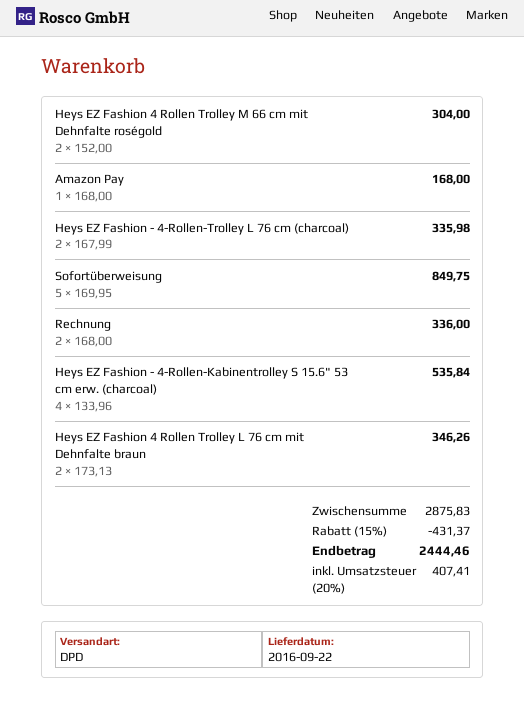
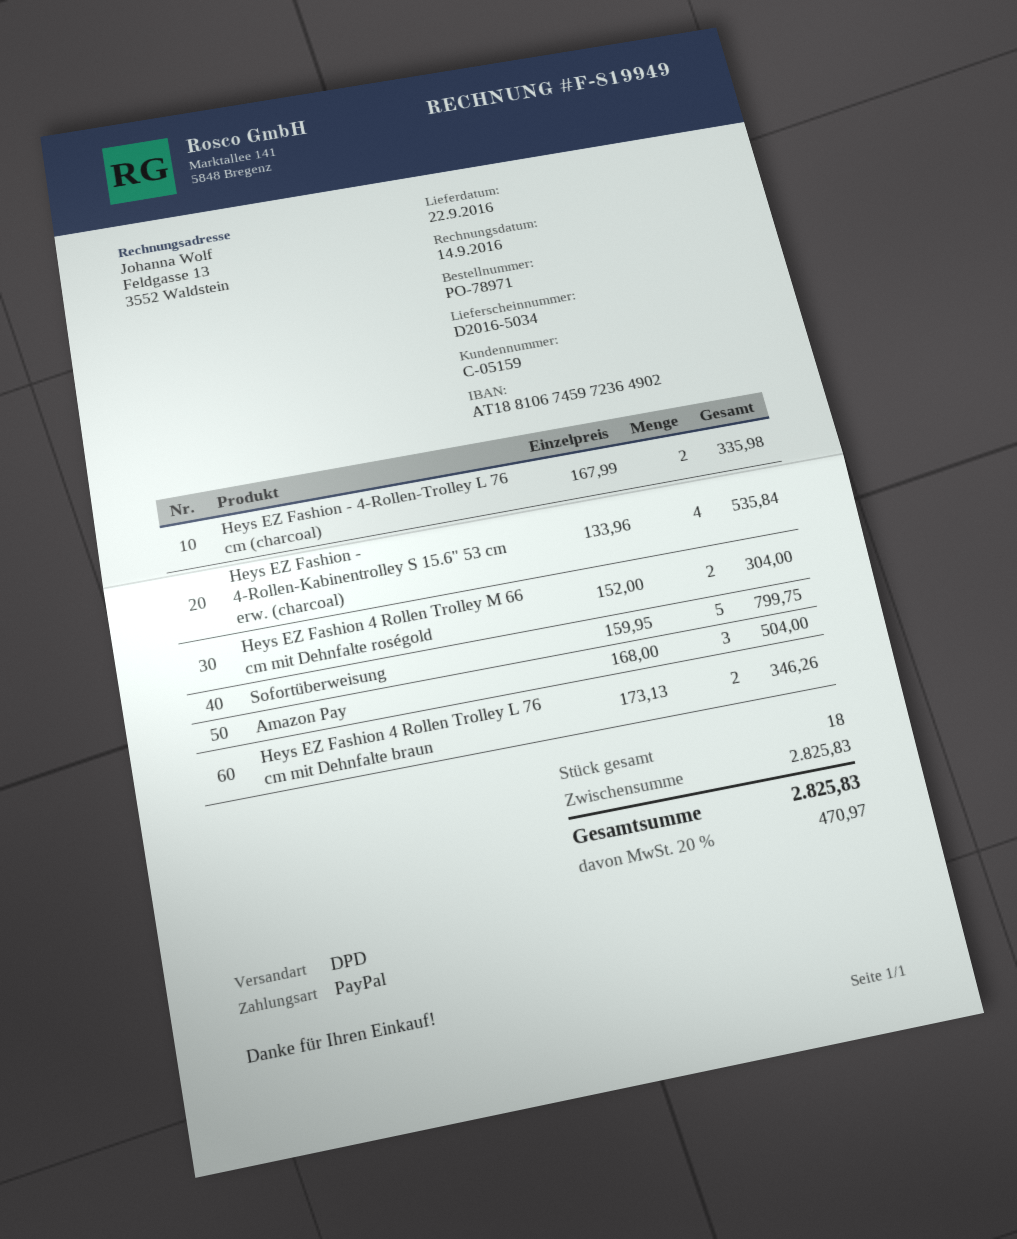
Amazon Pay: 1 x 168.00 = 168.00 -> 3 x 168.00 = 504.00
Sofortüberweisung: 5 x 169.95 = 849.75 -> 5 x 159.95 = 799.75
Rechnung: 2 x 168.00 = 336.00 -> none
subtotal: 2875.83 -> 2825.83
discount: 15% = 431.37 -> none
tax: 20% = 407.41 -> 20% = 470.97
total: 2444.46 -> 2825.83

